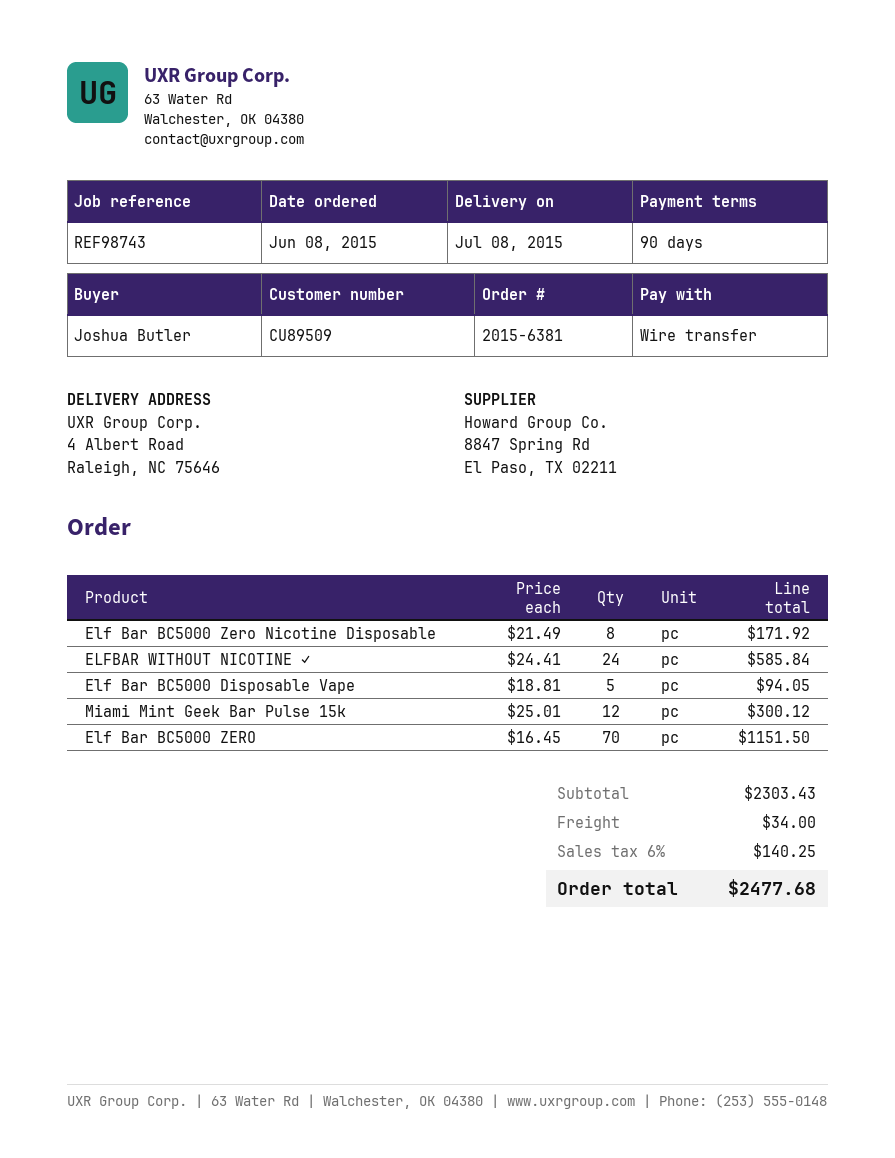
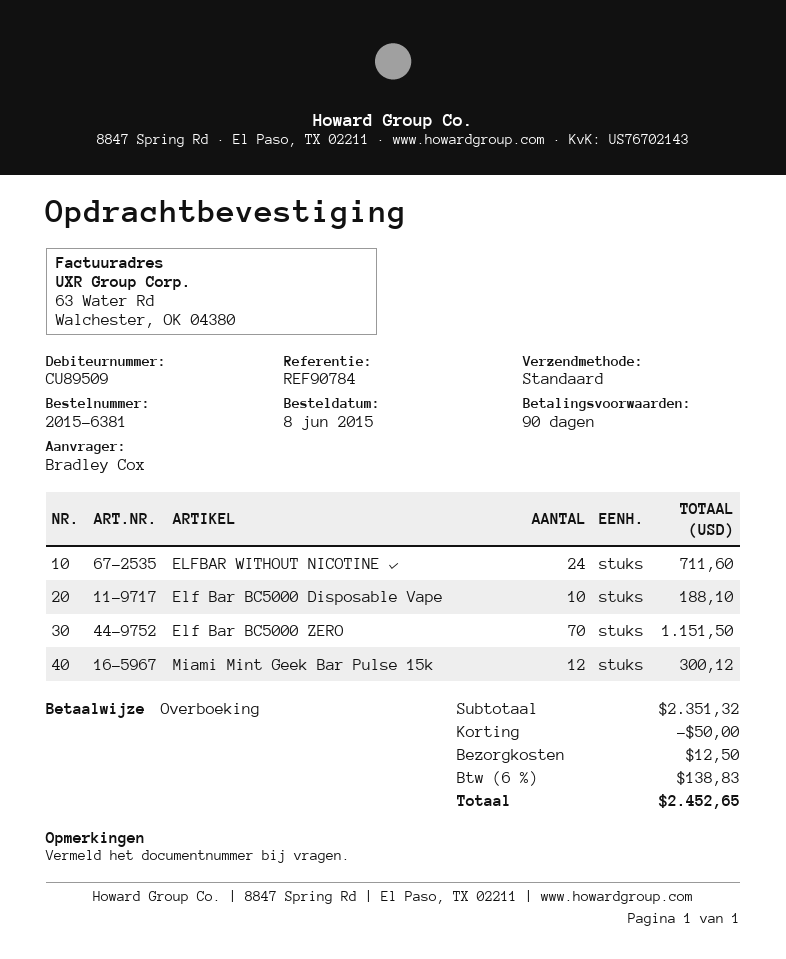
reference: REF98743 -> REF90784
ordered by: Joshua Butler -> Bradley Cox
Elf Bar BC5000 Zero Nicotine Disposable: 8 for 171.92 -> none
ELFBAR WITHOUT NICOTINE ✓: 24 for 585.84 -> 24 for 711.60
Elf Bar BC5000 Disposable Vape: 5 for 94.05 -> 10 for 188.10
subtotal: 2303.43 -> 2351.32
discount: none -> 50.00
shipping: 34.00 -> 12.50
tax: 6% = 140.25 -> 6% = 138.83
total: 2477.68 -> 2452.65

